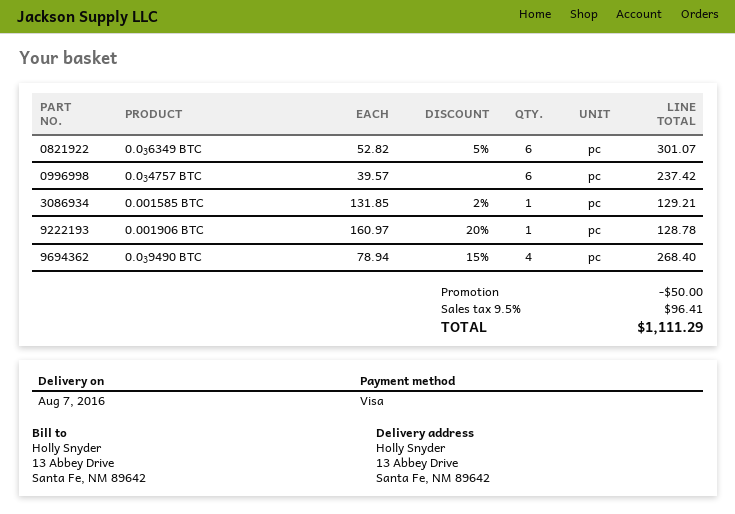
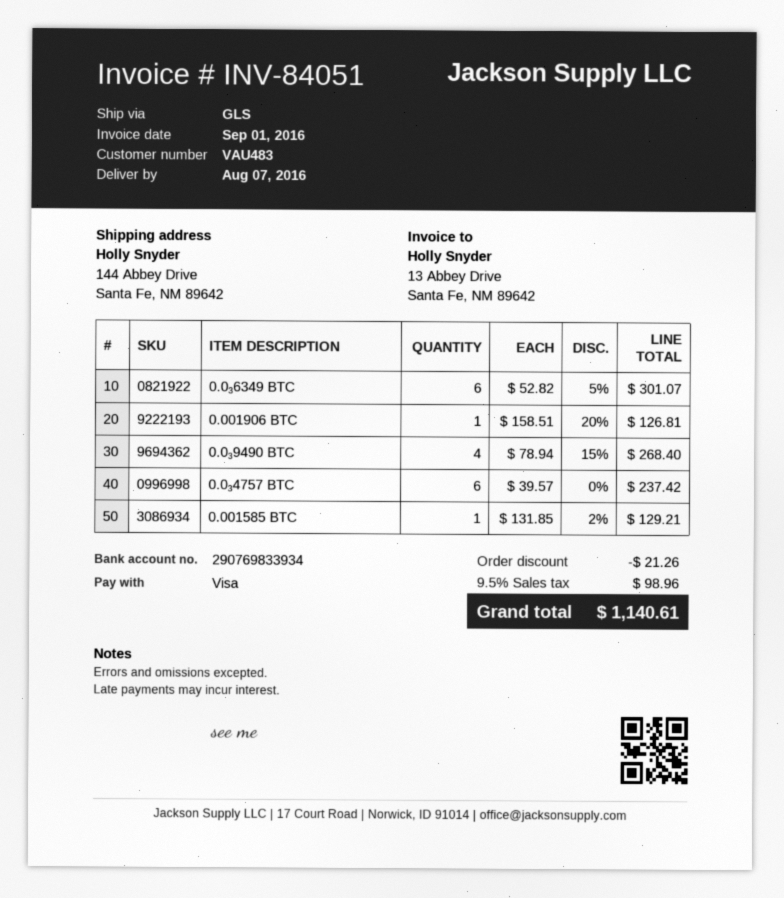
ship to: 13 Abbey Drive, Santa Fe, NM 89642 -> 144 Abbey Drive, Santa Fe, NM 89642
0.001906 BTC: 1 x 160.97 - 20% = 128.78 -> 1 x 158.51 - 20% = 126.81
discount: 50.00 -> 21.26
tax: 9.5% = 96.41 -> 9.5% = 98.96
total: 1111.29 -> 1140.61

